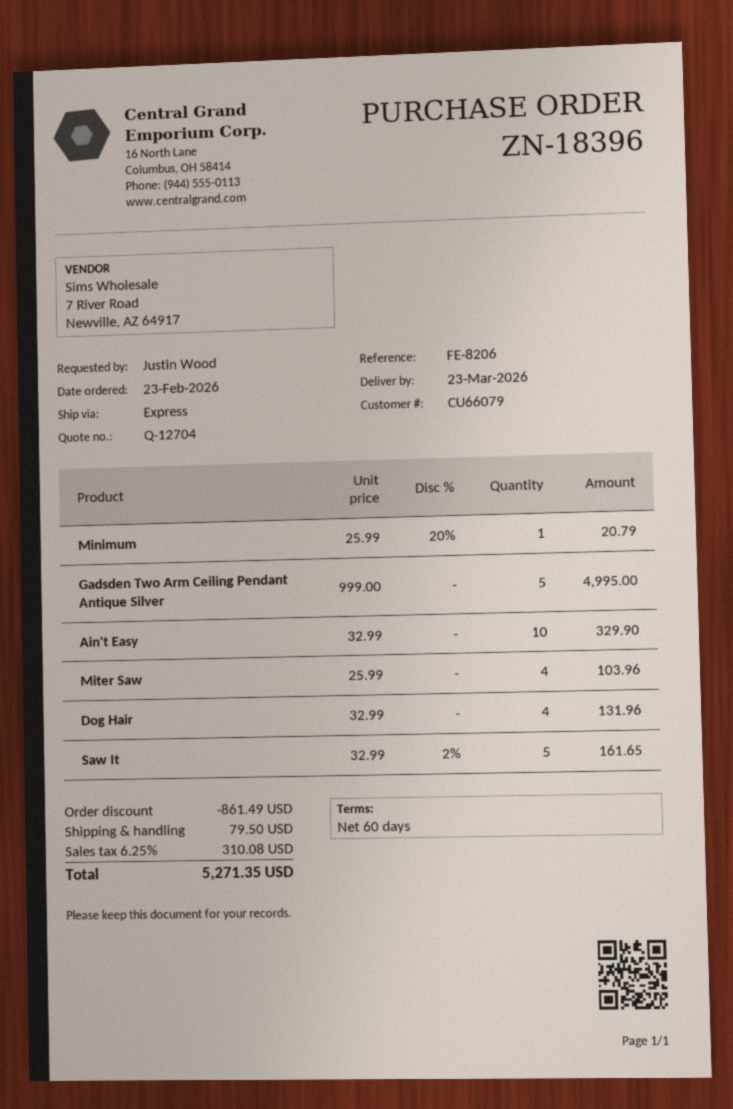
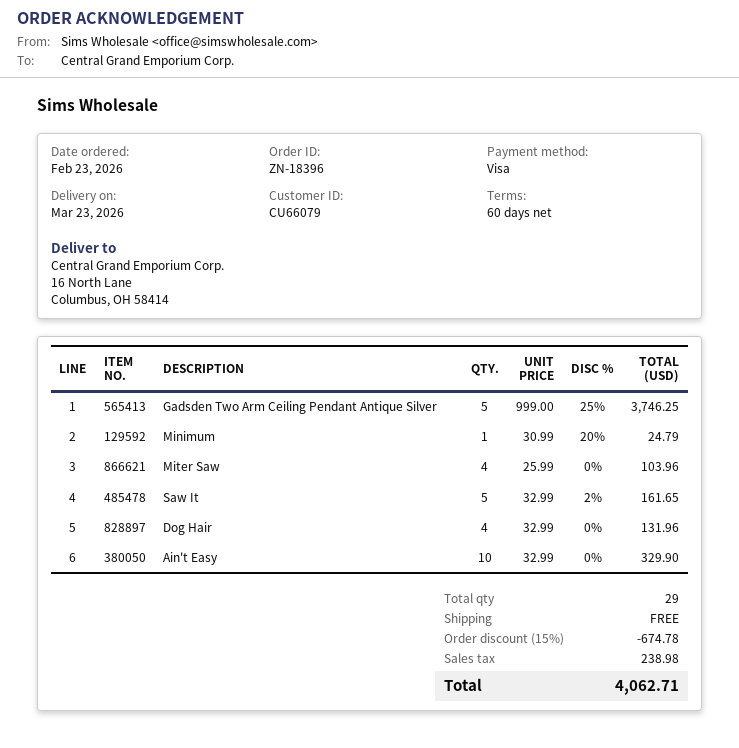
Minimum: 1 x 25.99 - 20% = 20.79 -> 1 x 30.99 - 20% = 24.79
Gadsden Two Arm Ceiling Pendant Antique Silver: 5 x 999.00 = 4995.00 -> 5 x 999.00 - 25% = 3746.25
discount: 861.49 -> 674.78
shipping: 79.50 -> 0.00
tax: 310.08 -> 238.98
total: 5271.35 -> 4062.71

